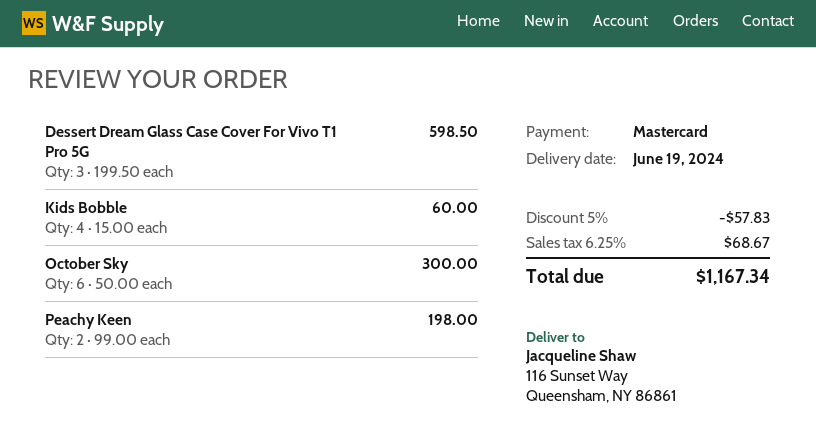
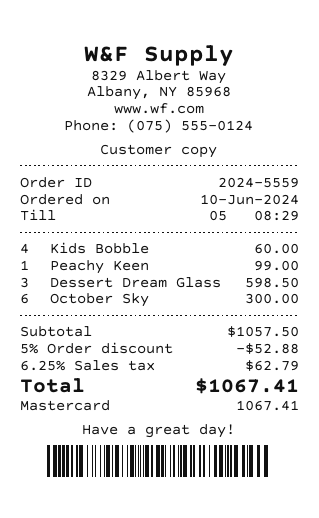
Peachy Keen: 2 for 198.00 -> 1 for 99.00
discount: 5% = 57.83 -> 5% = 52.88
tax: 6.25% = 68.67 -> 6.25% = 62.79
total: 1167.34 -> 1067.41

